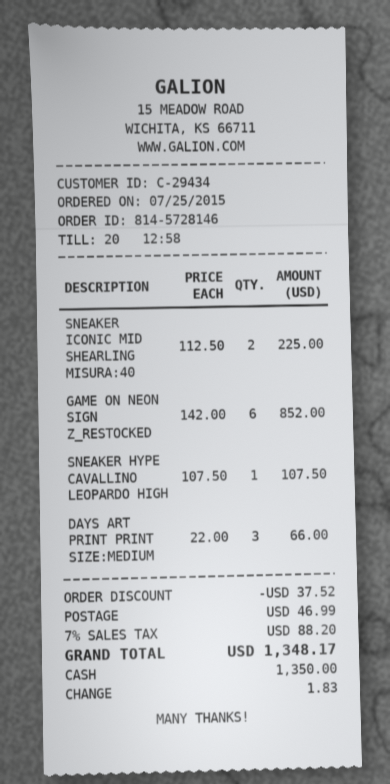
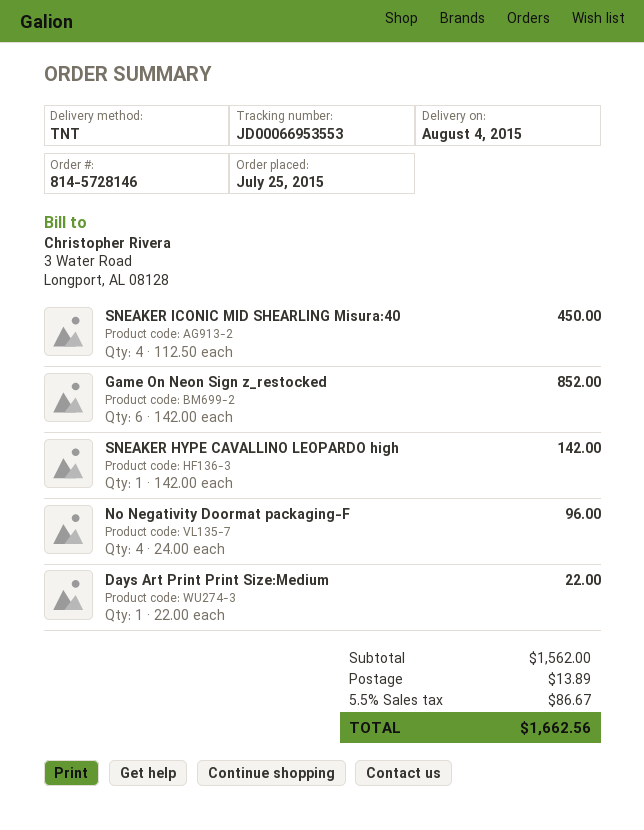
SNEAKER ICONIC MID SHEARLING MISURA:40: 2 x 112.50 = 225.00 -> 4 x 112.50 = 450.00
SNEAKER HYPE CAVALLINO LEOPARDO HIGH: 1 x 107.50 = 107.50 -> 1 x 142.00 = 142.00
DAYS ART PRINT PRINT SIZE:MEDIUM: 3 x 22.00 = 66.00 -> 1 x 22.00 = 22.00
No Negativity Doormat packaging-F: none -> 4 x 24.00 = 96.00
discount: 37.52 -> none
shipping: 46.99 -> 13.89
tax: 7% = 88.20 -> 5.5% = 86.67
total: 1348.17 -> 1662.56

